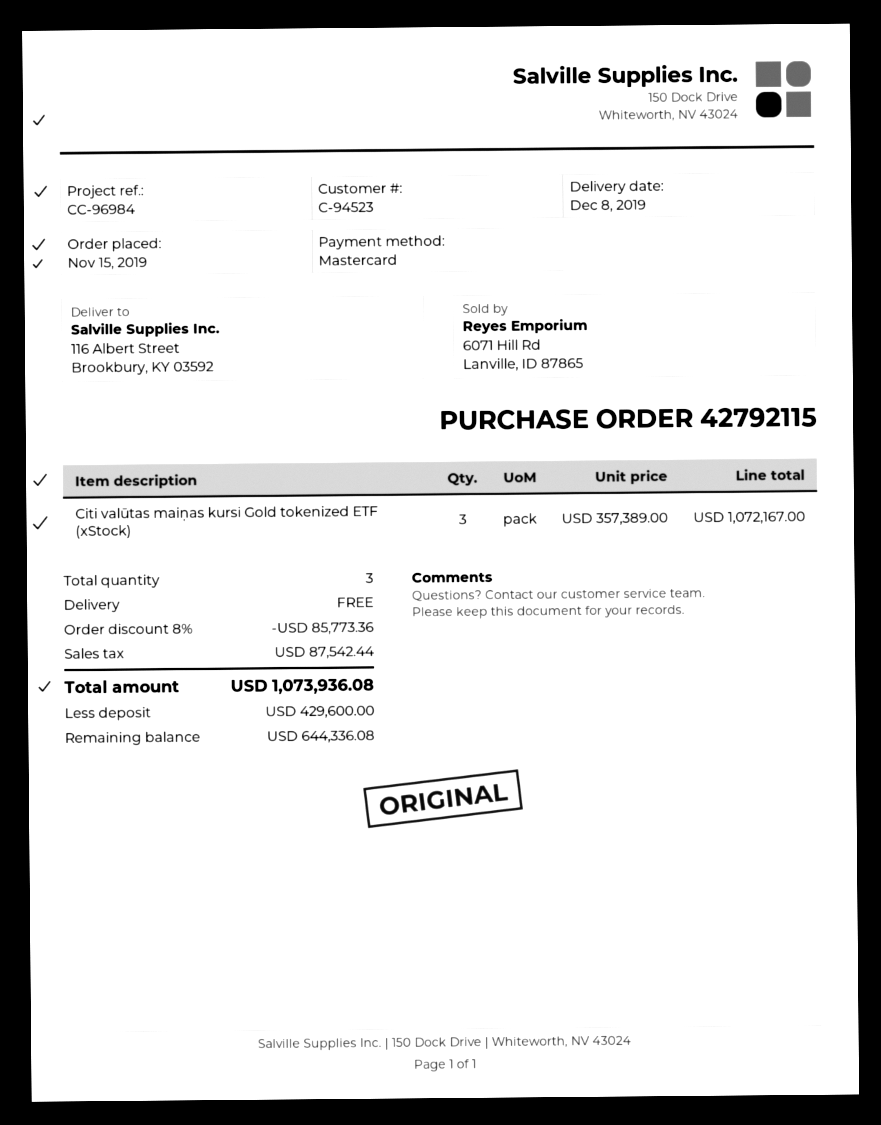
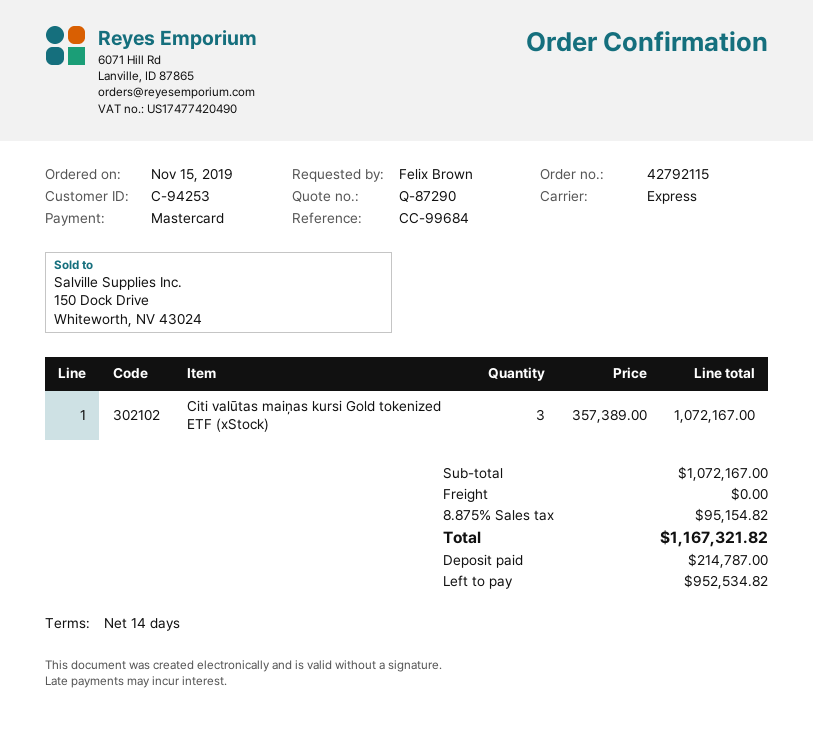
customer number: C-94523 -> C-94253
reference: CC-96984 -> CC-99684
discount: 8% = 85773.36 -> none
tax: 87542.44 -> 95154.82
total: 1073936.08 -> 1167321.82
deposit: 429600.00 -> 214787.00
balance: 644336.08 -> 952534.82

